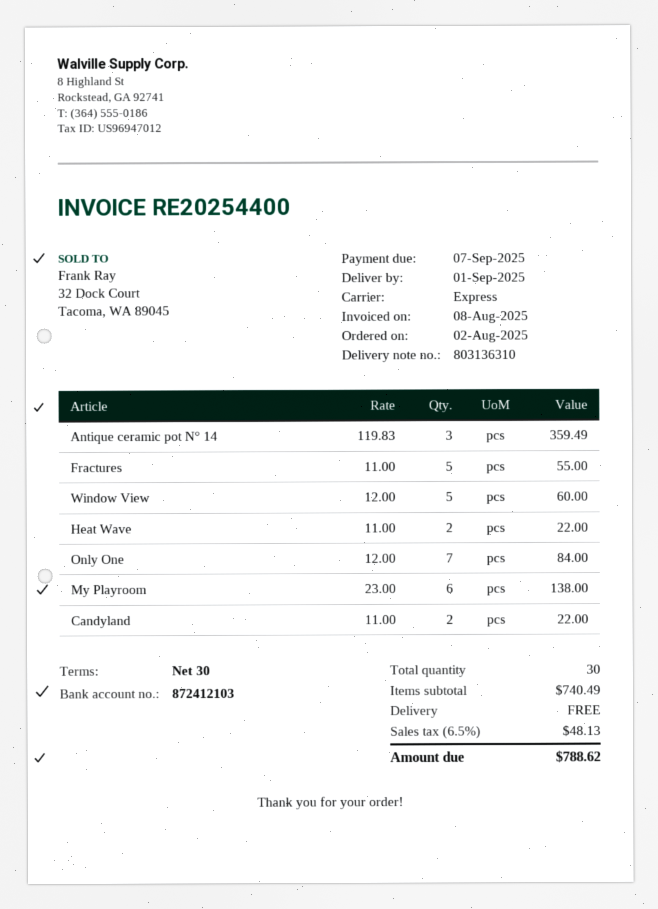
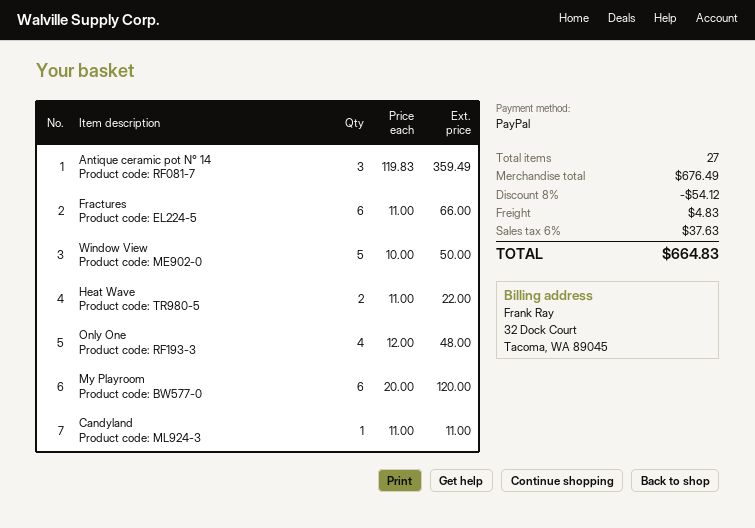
Fractures: 5 x 11.00 = 55.00 -> 6 x 11.00 = 66.00
Window View: 5 x 12.00 = 60.00 -> 5 x 10.00 = 50.00
Only One: 7 x 12.00 = 84.00 -> 4 x 12.00 = 48.00
My Playroom: 6 x 23.00 = 138.00 -> 6 x 20.00 = 120.00
Candyland: 2 x 11.00 = 22.00 -> 1 x 11.00 = 11.00
total quantity: 30 -> 27
subtotal: 740.49 -> 676.49
discount: none -> 8% = 54.12
shipping: 0.00 -> 4.83
tax: 6.5% = 48.13 -> 6% = 37.63
total: 788.62 -> 664.83

